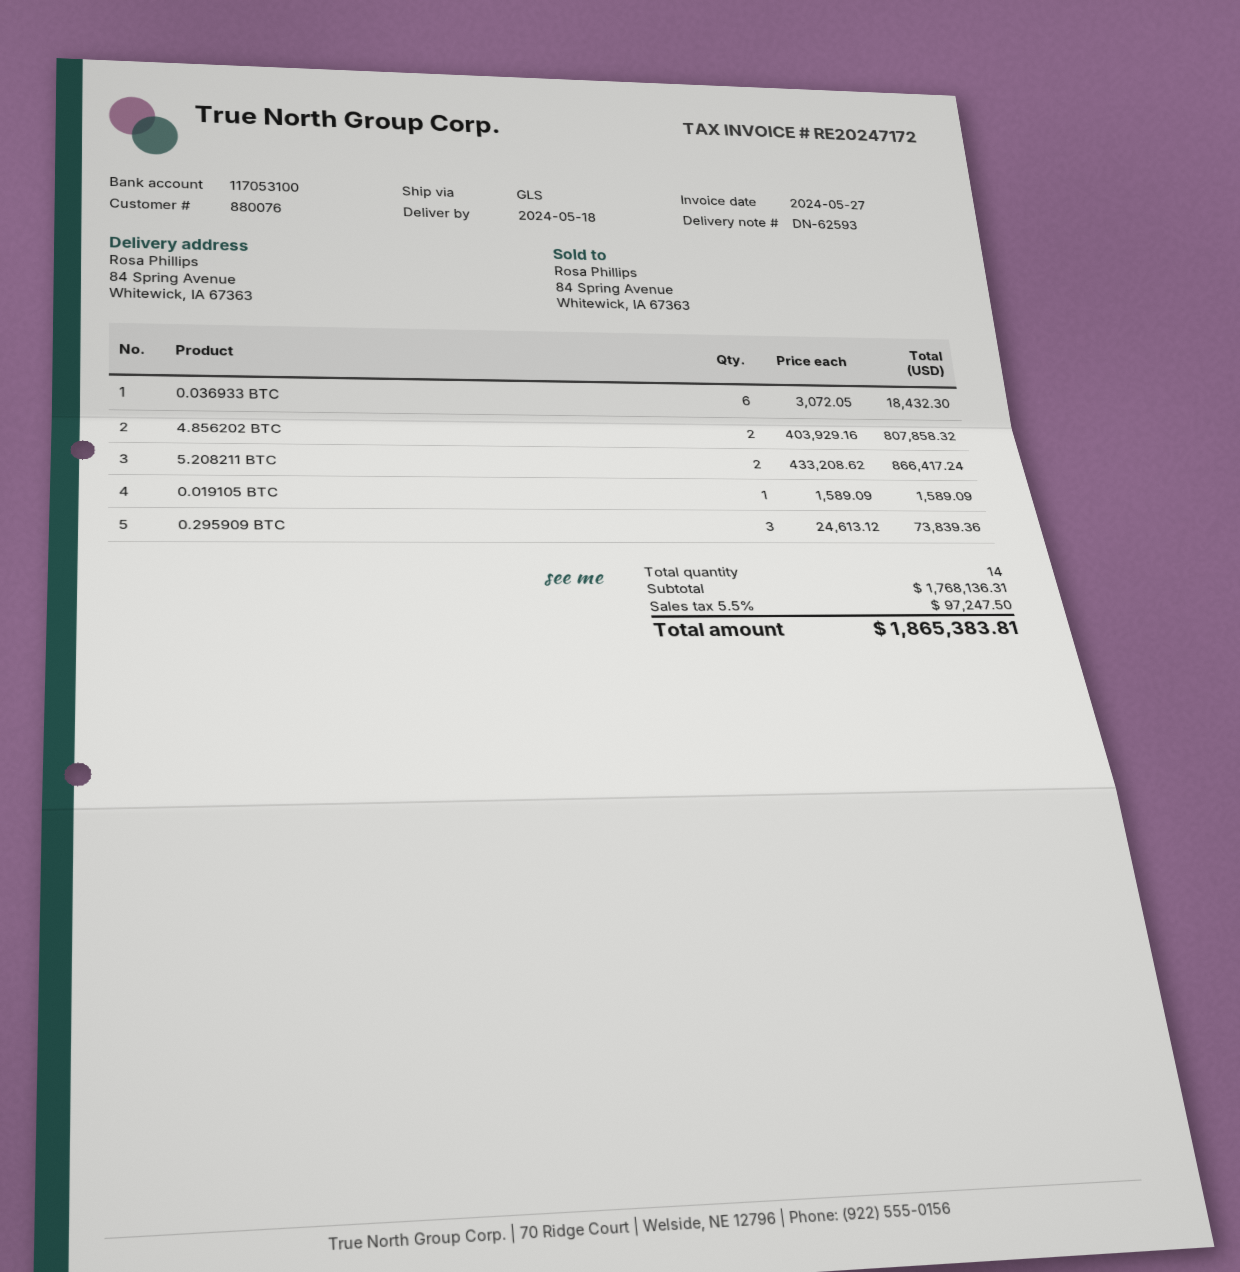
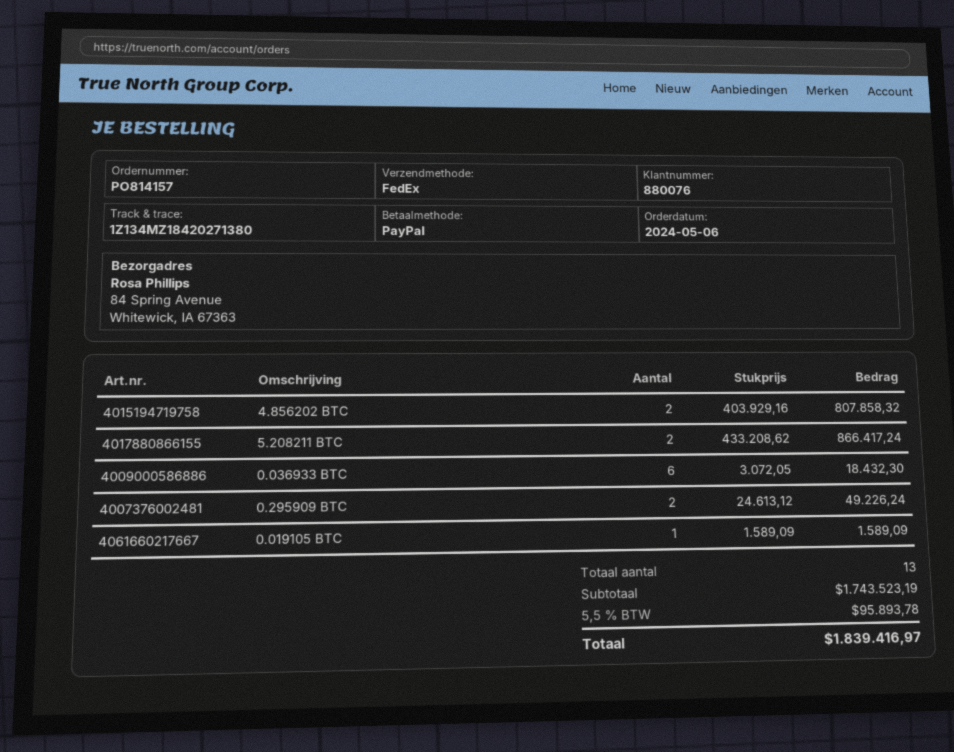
shipping method: GLS -> FedEx
0.295909 BTC: 3 x 24613.12 = 73839.36 -> 2 x 24613.12 = 49226.24
total quantity: 14 -> 13
subtotal: 1768136.31 -> 1743523.19
tax: 5.5% = 97247.50 -> 5.5% = 95893.78
total: 1865383.81 -> 1839416.97

